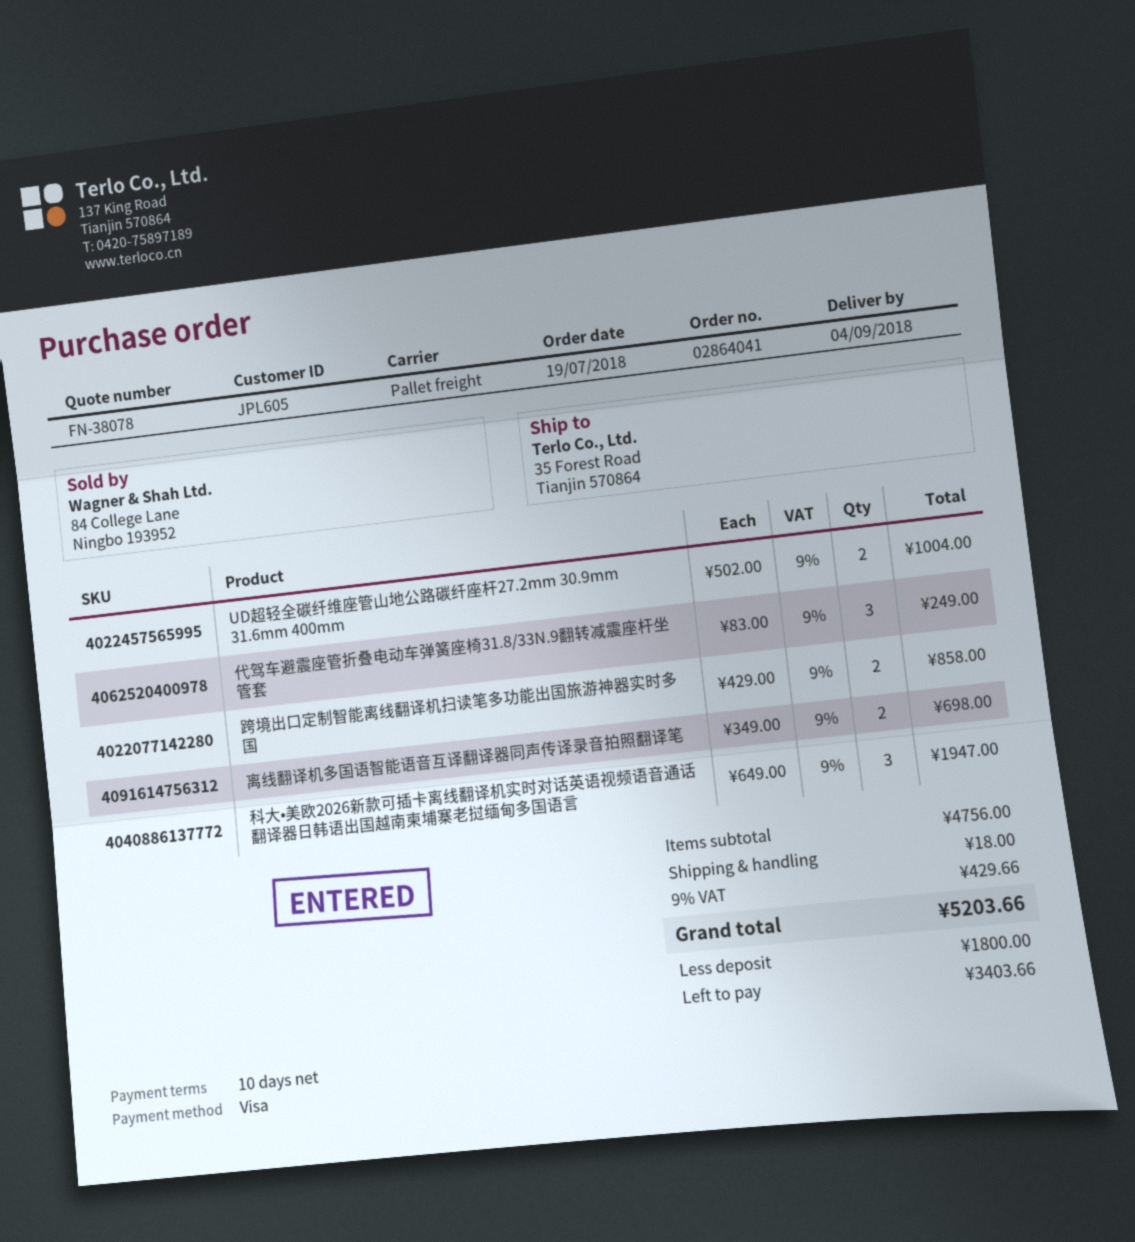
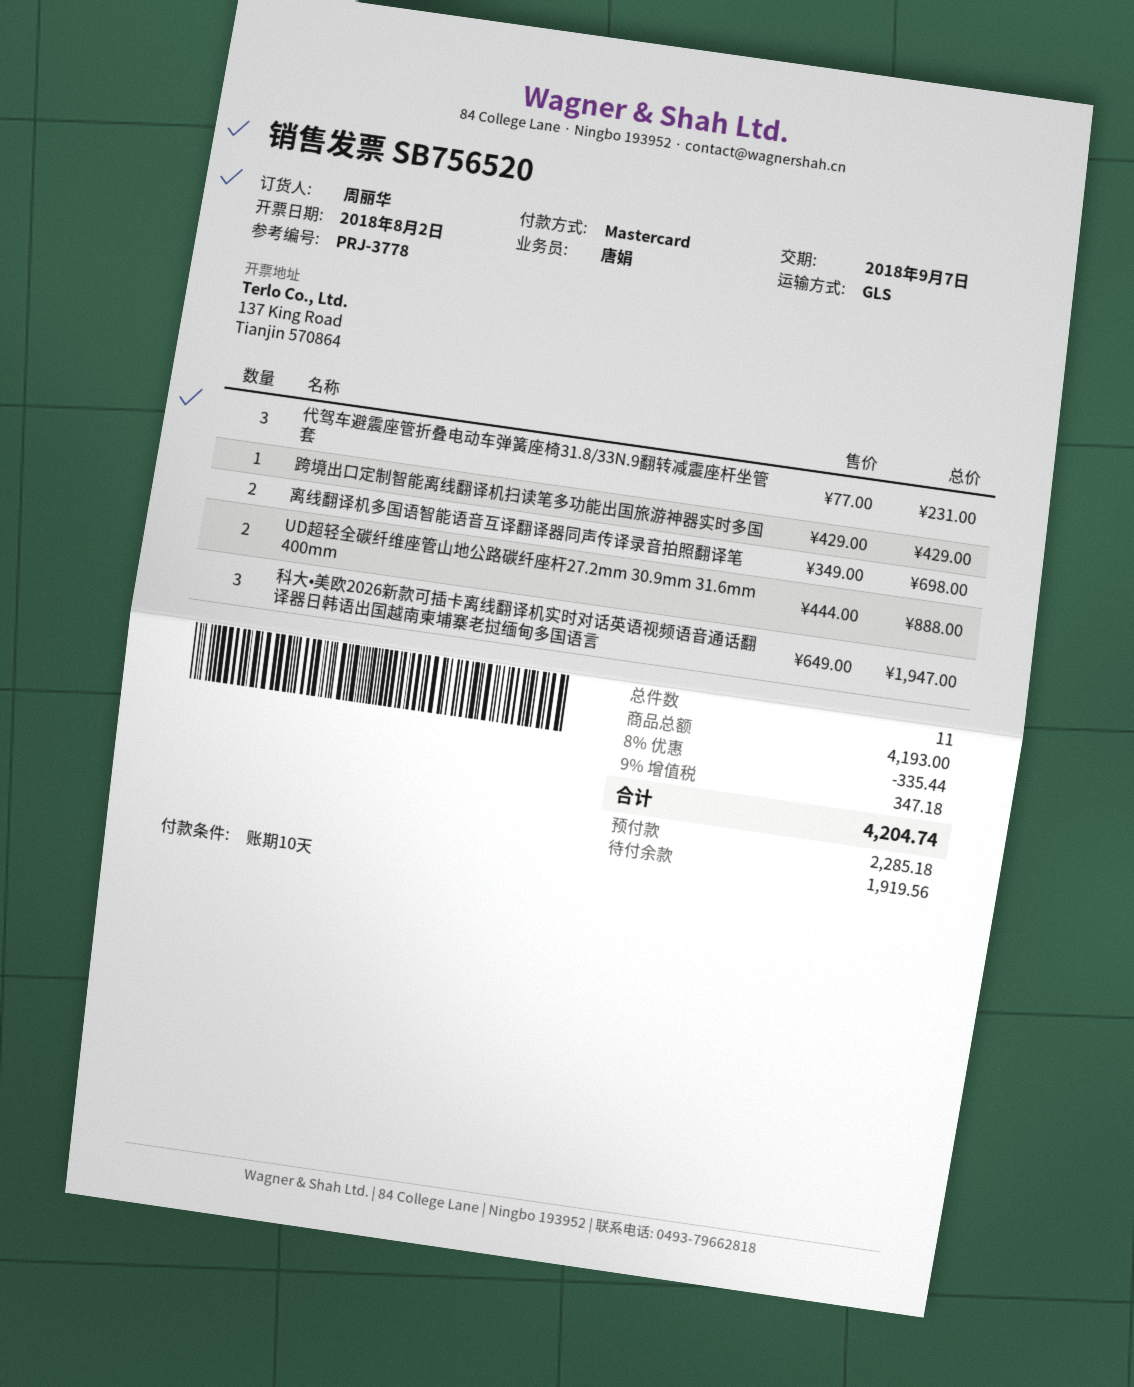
delivery date: 2018-09-04 -> 2018-09-07
payment method: Visa -> Mastercard
shipping method: pallet freight -> GLS
UD超轻全碳纤维座管山地公路碳纤座杆27.2mm 30.9mm 31.6mm 400mm: 2 x 502.00 = 1004.00 -> 2 x 444.00 = 888.00
代驾车避震座管折叠电动车弹簧座椅31.8/33N.9翻转减震座杆坐管套: 3 x 83.00 = 249.00 -> 3 x 77.00 = 231.00
跨境出口定制智能离线翻译机扫读笔多功能出国旅游神器实时多国: 2 x 429.00 = 858.00 -> 1 x 429.00 = 429.00
subtotal: 4756.00 -> 4193.00
discount: none -> 8% = 335.44
shipping: 18.00 -> none
tax: 9% = 429.66 -> 9% = 347.18
total: 5203.66 -> 4204.74
deposit: 1800.00 -> 2285.18
balance: 3403.66 -> 1919.56

